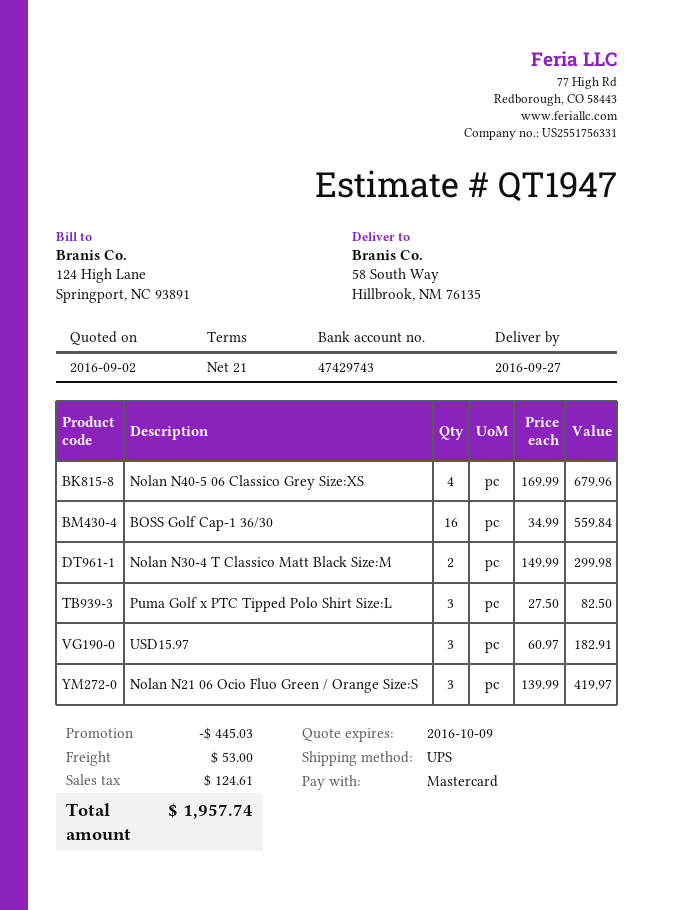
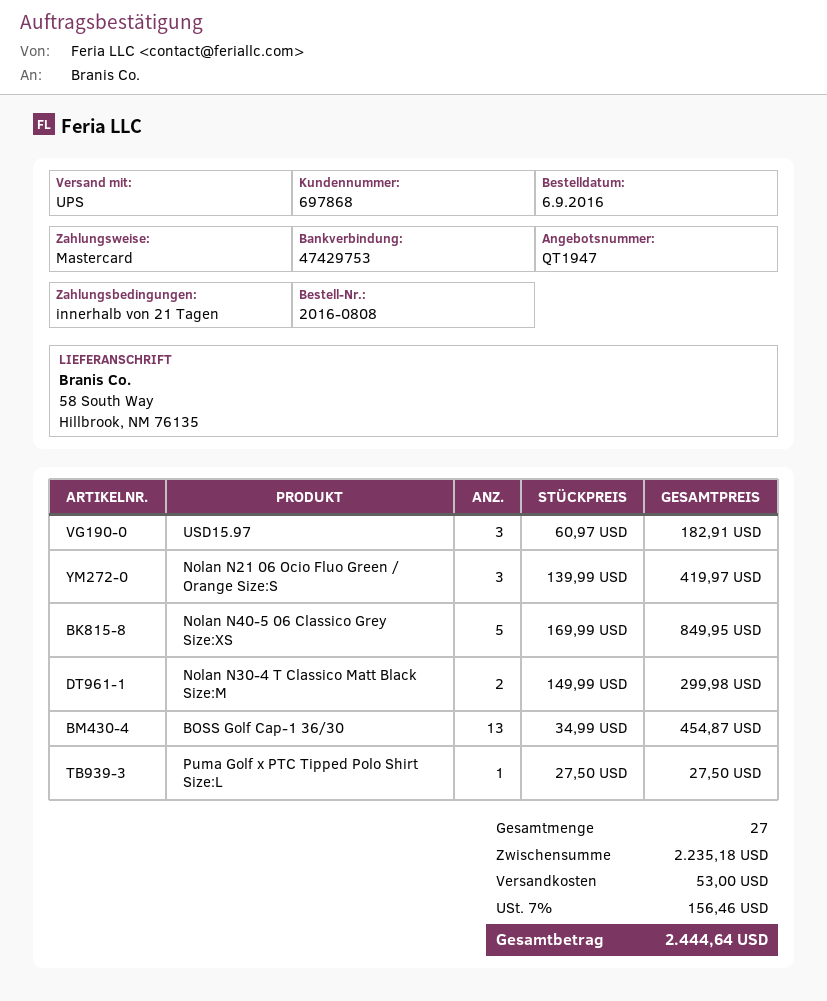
bank account: 47429743 -> 47429753
Nolan N40-5 06 Classico Grey Size:XS: 4 x 169.99 = 679.96 -> 5 x 169.99 = 849.95
BOSS Golf Cap-1 36/30: 16 x 34.99 = 559.84 -> 13 x 34.99 = 454.87
Puma Golf x PTC Tipped Polo Shirt Size:L: 3 x 27.50 = 82.50 -> 1 x 27.50 = 27.50
discount: 445.03 -> none
tax: 124.61 -> 156.46
total: 1957.74 -> 2444.64

